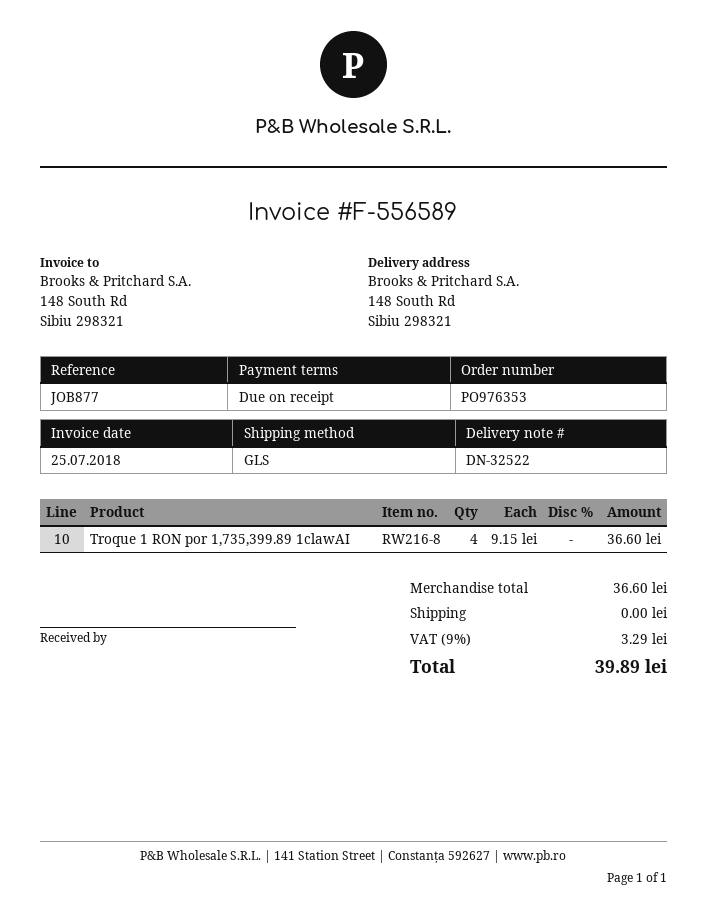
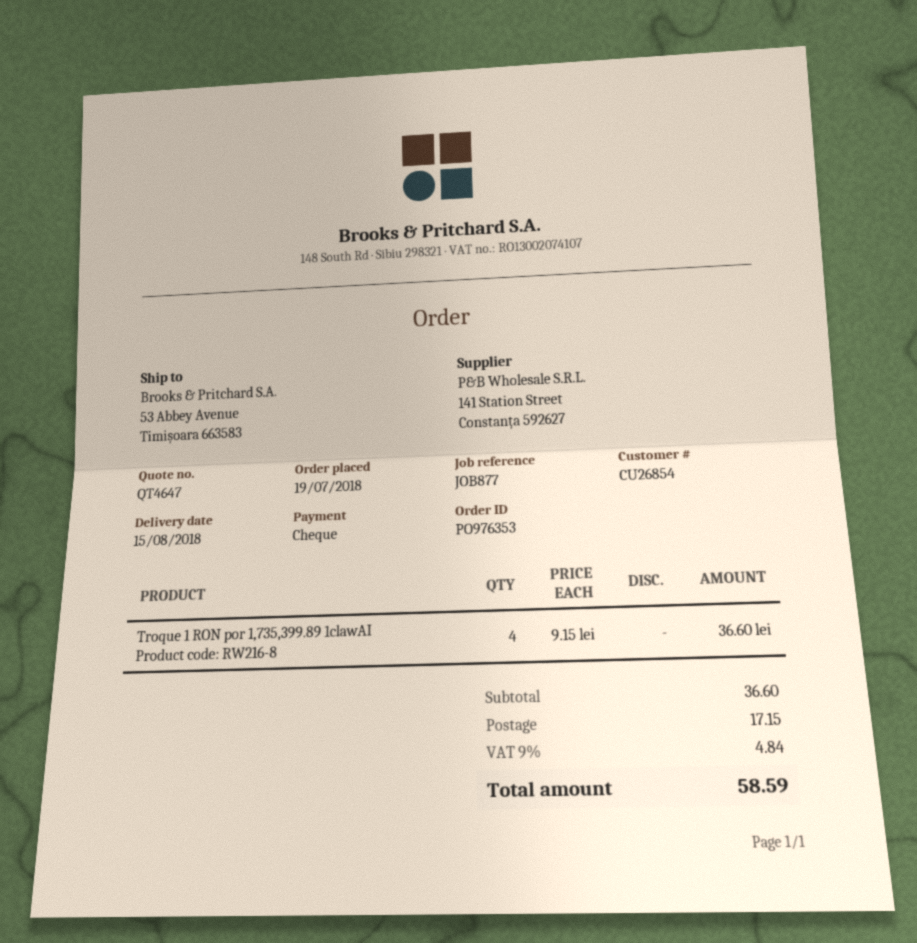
ship to: 148 South Rd, Sibiu 298321 -> 53 Abbey Avenue, Timișoara 663583
shipping: 0.00 -> 17.15
tax: 9% = 3.29 -> 9% = 4.84
total: 39.89 -> 58.59

